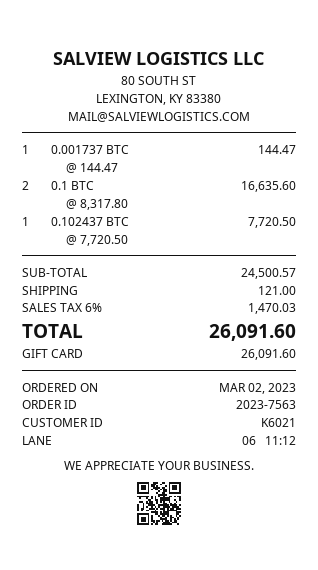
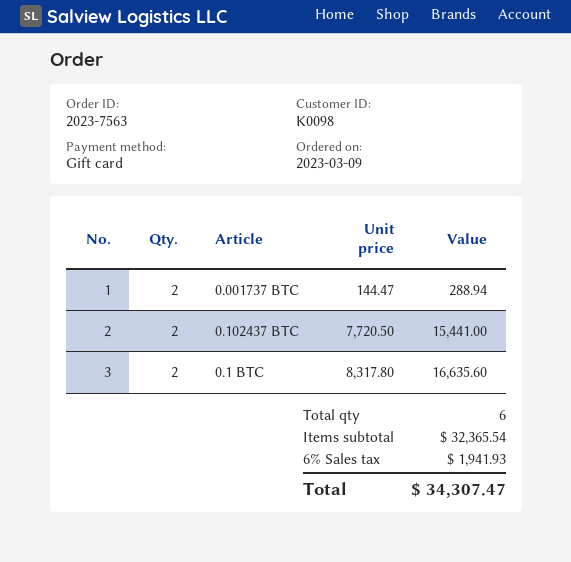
order date: 2023-03-02 -> 2023-03-09
customer number: K6021 -> K0098
0.001737 BTC: 1 x 144.47 = 144.47 -> 2 x 144.47 = 288.94
0.102437 BTC: 1 x 7720.50 = 7720.50 -> 2 x 7720.50 = 15441.00
subtotal: 24500.57 -> 32365.54
shipping: 121.00 -> none
tax: 6% = 1470.03 -> 6% = 1941.93
total: 26091.60 -> 34307.47

